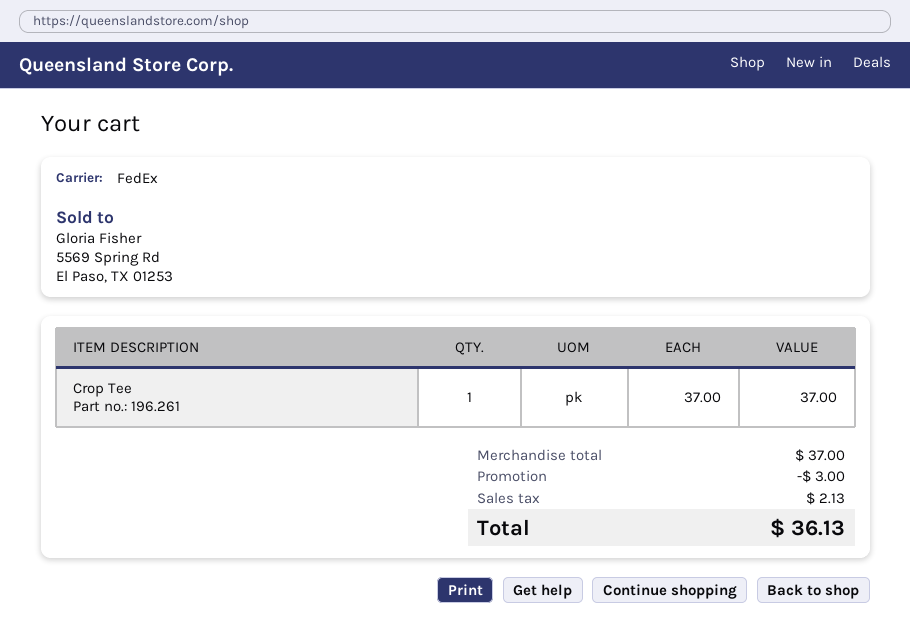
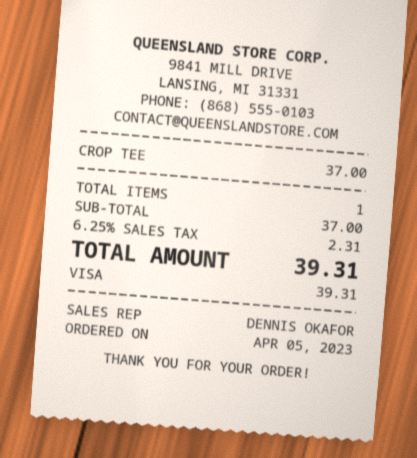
discount: 3.00 -> none
tax: 2.13 -> 2.31
total: 36.13 -> 39.31

